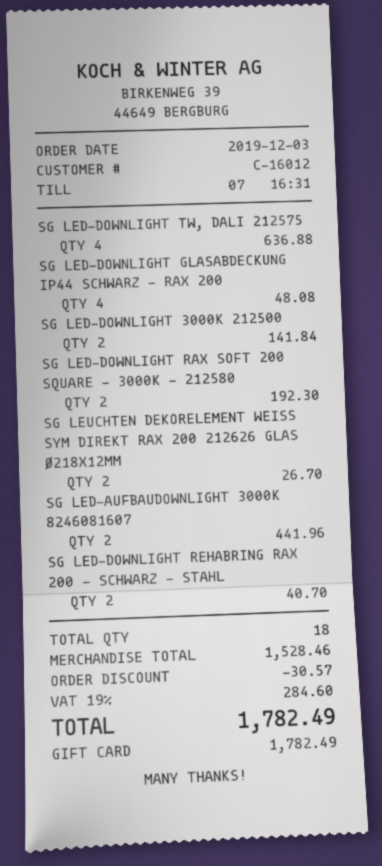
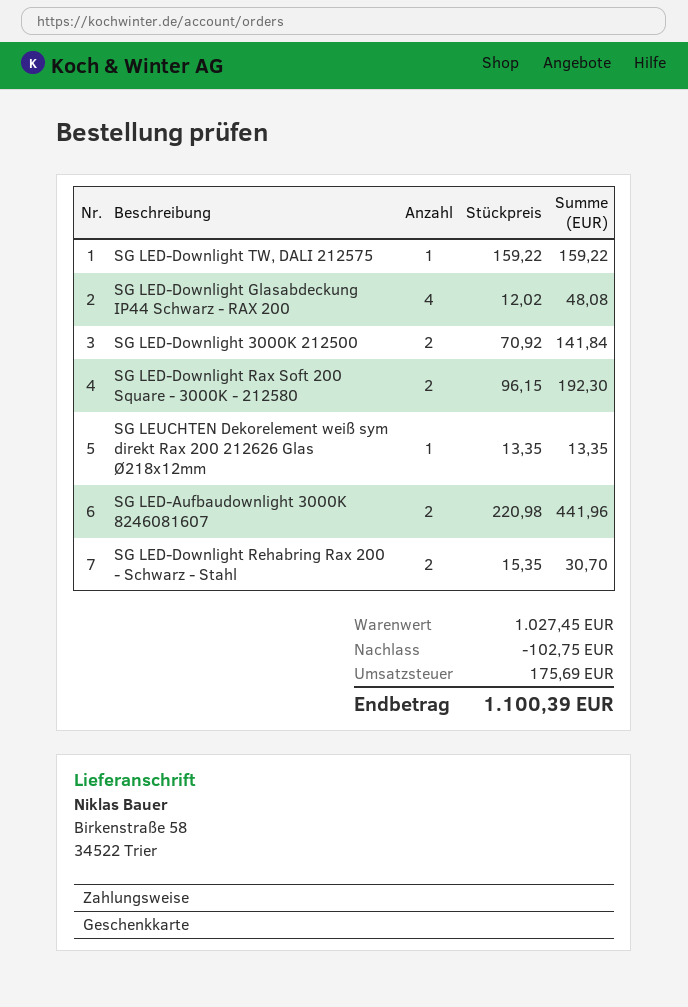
SG LED-DOWNLIGHT TW, DALI 212575: 4 for 636.88 -> 1 for 159.22
SG LEUCHTEN DEKORELEMENT WEISS SYM DIREKT RAX 200 212626 GLAS Ø218X12MM: 2 for 26.70 -> 1 for 13.35
SG LED-DOWNLIGHT REHABRING RAX 200 - SCHWARZ - STAHL: 2 for 40.70 -> 2 for 30.70
subtotal: 1528.46 -> 1027.45
discount: 30.57 -> 102.75
tax: 284.60 -> 175.69
total: 1782.49 -> 1100.39

